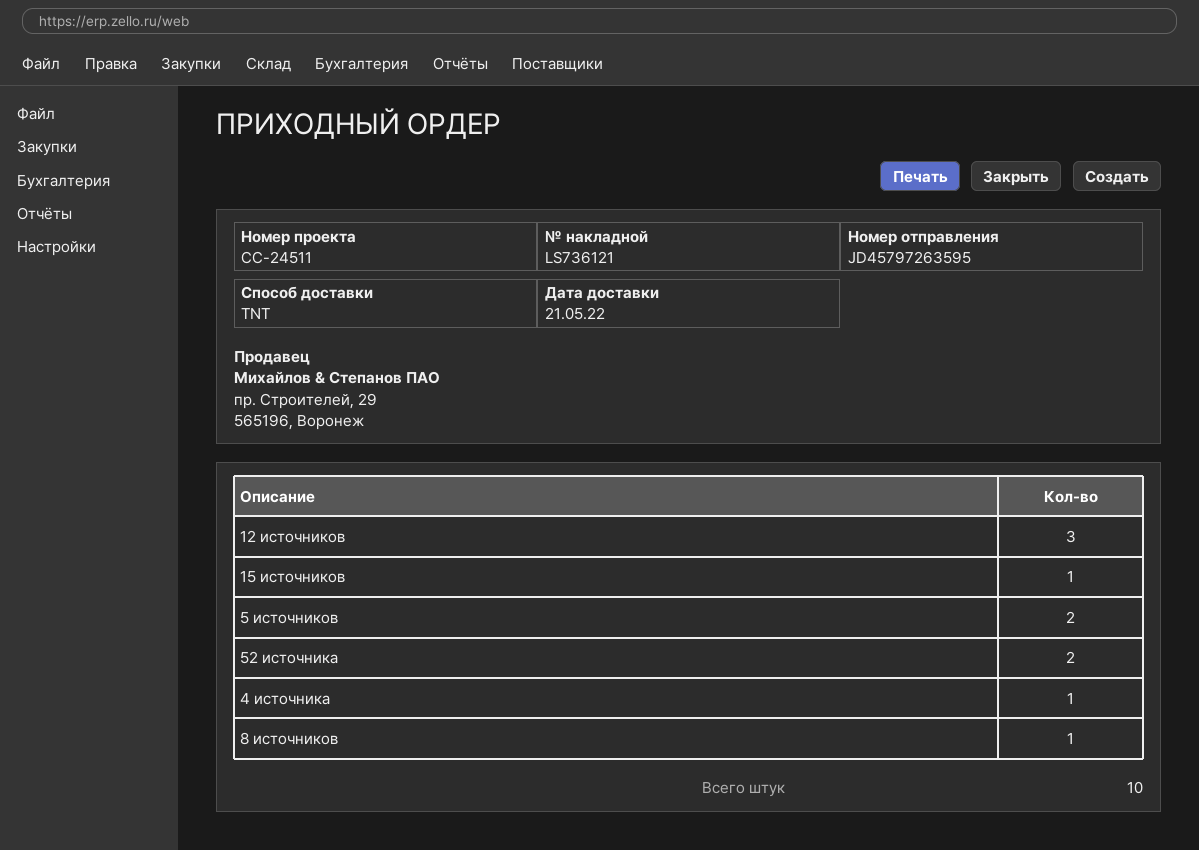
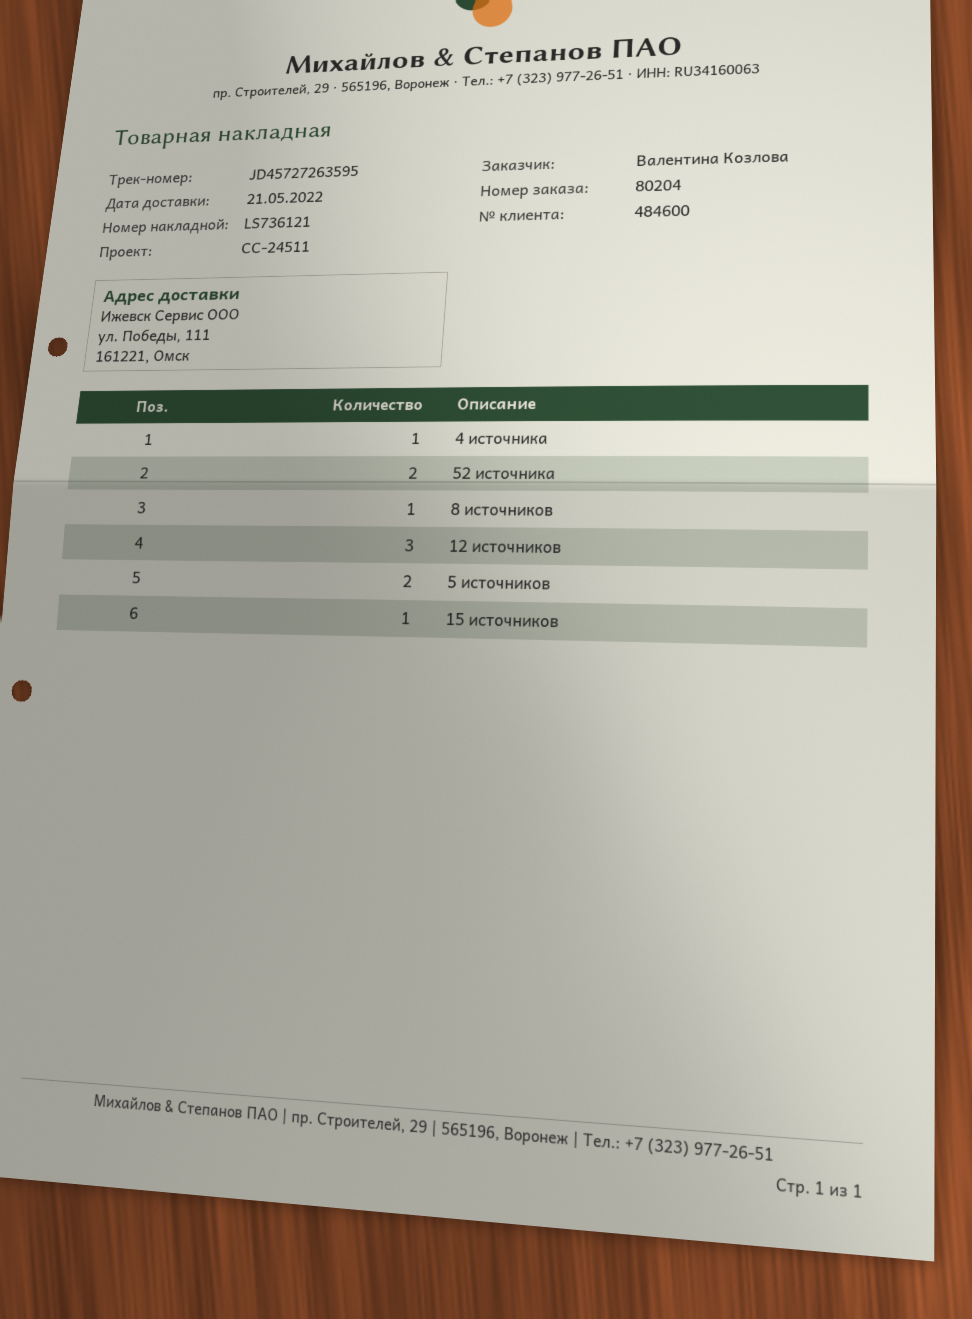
tracking number: JD45797263595 -> JD45727263595

